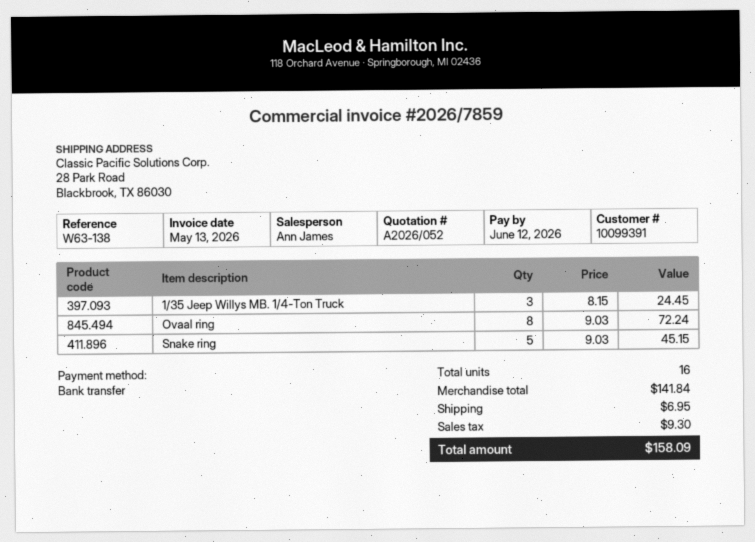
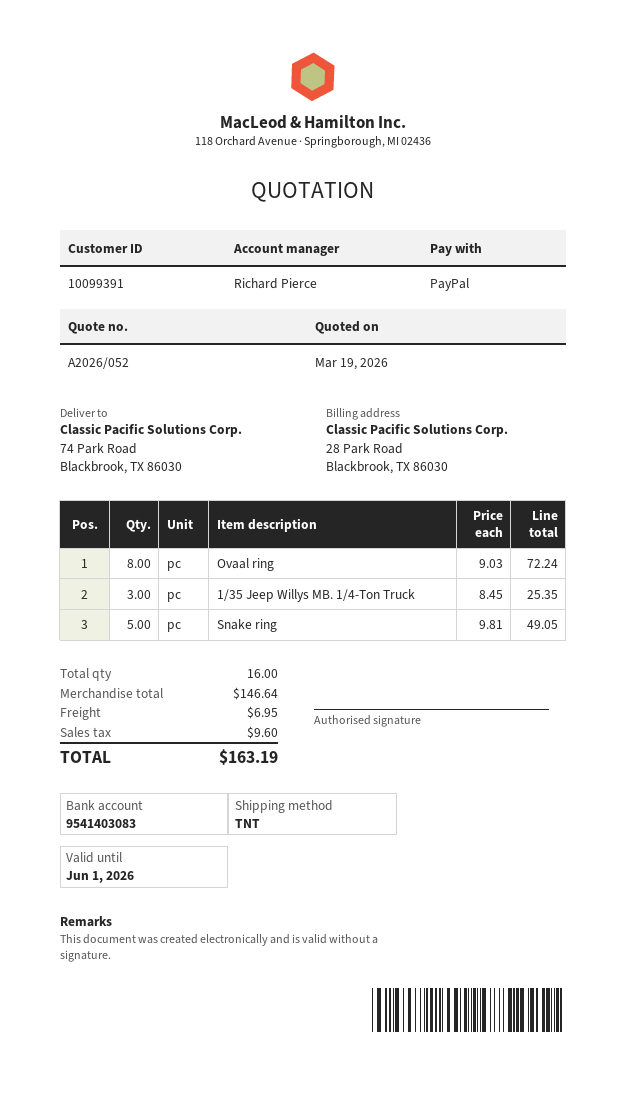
sales rep: Ann James -> Richard Pierce
payment method: bank transfer -> PayPal
ship to: 28 Park Road, Blackbrook, TX 86030 -> 74 Park Road, Blackbrook, TX 86030
1/35 Jeep Willys MB. 1/4-Ton Truck: 3 x 8.15 = 24.45 -> 3 x 8.45 = 25.35
Snake ring: 5 x 9.03 = 45.15 -> 5 x 9.81 = 49.05
subtotal: 141.84 -> 146.64
tax: 9.30 -> 9.60
total: 158.09 -> 163.19

